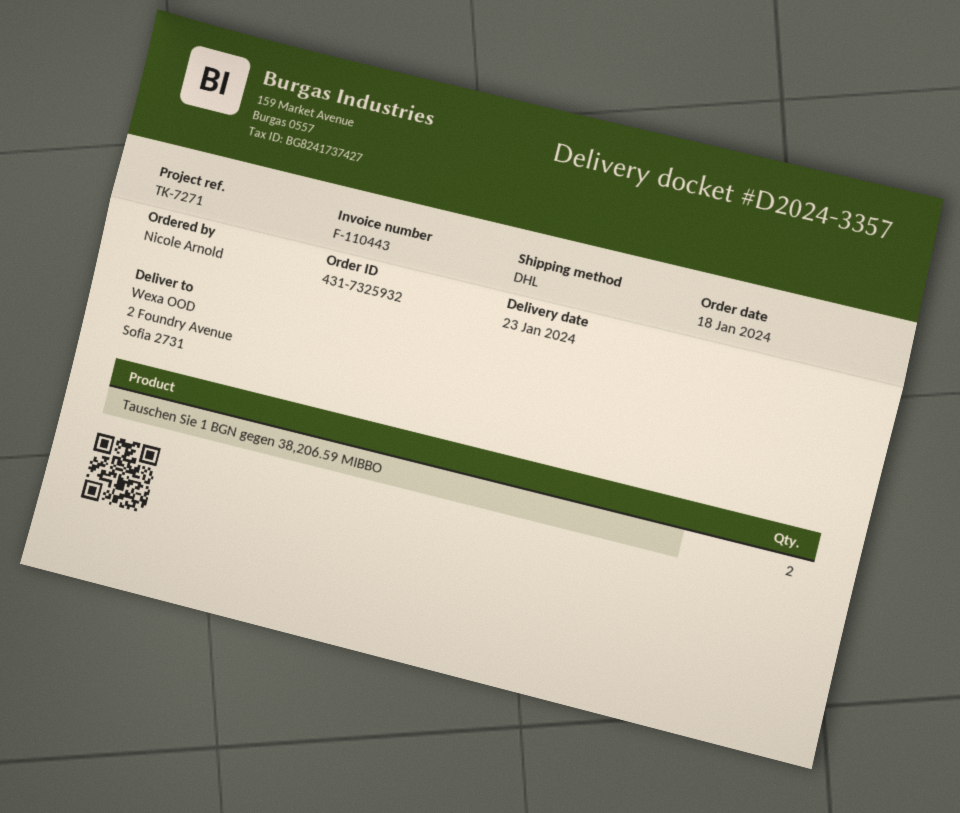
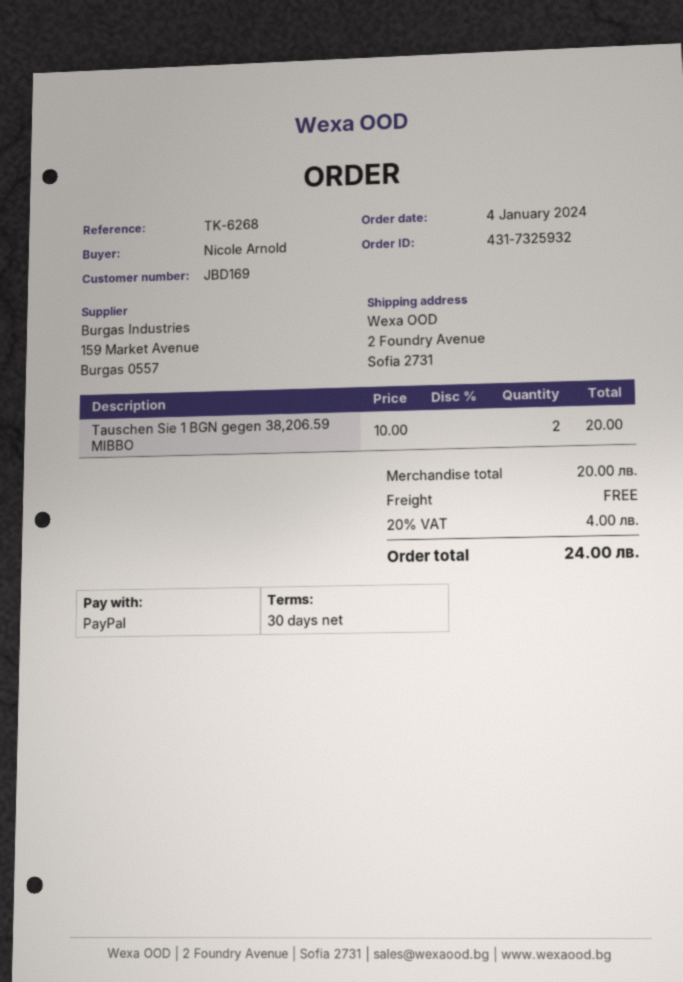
order date: 2024-01-18 -> 2024-01-04
reference: TK-7271 -> TK-6268

